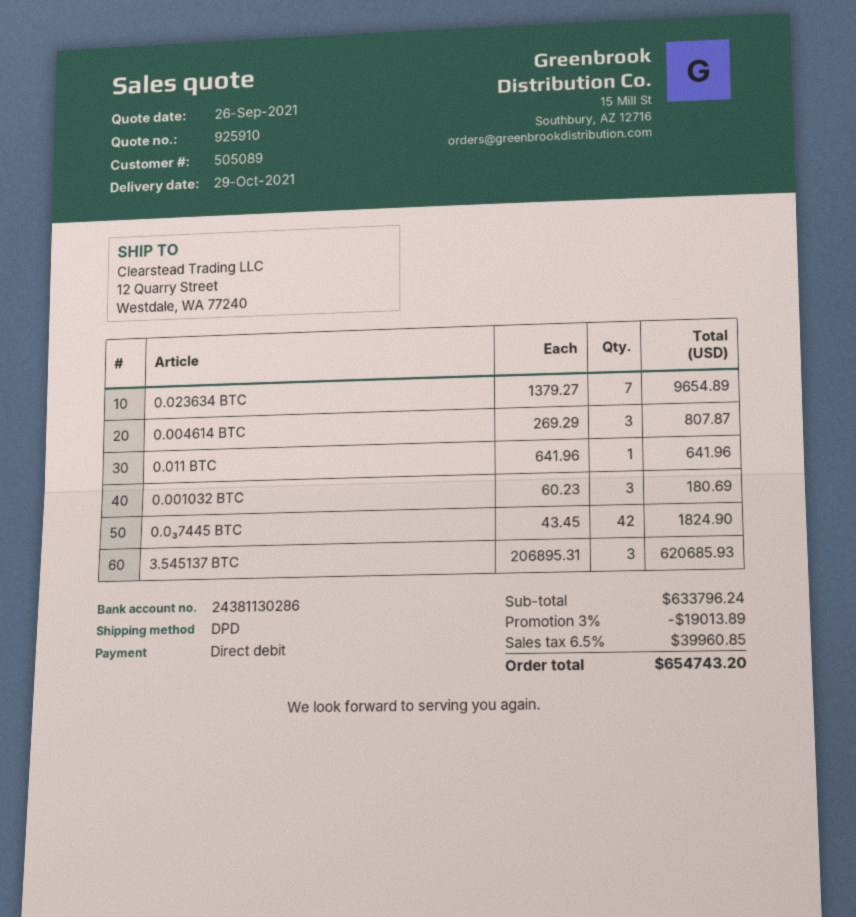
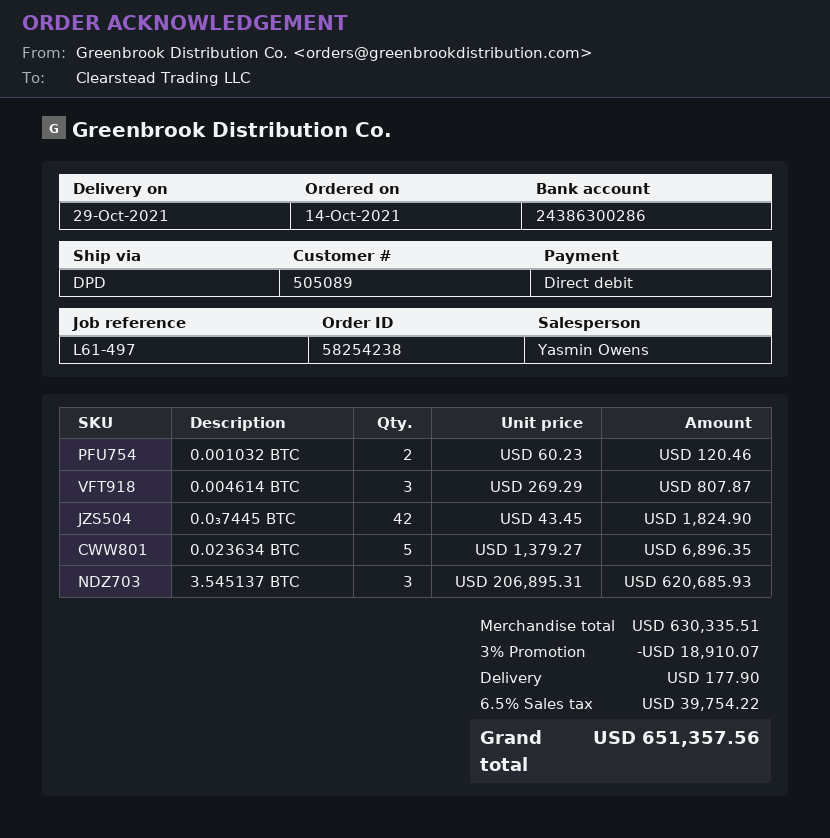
bank account: 24381130286 -> 24386300286
0.023634 BTC: 7 x 1379.27 = 9654.89 -> 5 x 1379.27 = 6896.35
0.011 BTC: 1 x 641.96 = 641.96 -> none
0.001032 BTC: 3 x 60.23 = 180.69 -> 2 x 60.23 = 120.46
subtotal: 633796.24 -> 630335.51
discount: 3% = 19013.89 -> 3% = 18910.07
shipping: none -> 177.90
tax: 6.5% = 39960.85 -> 6.5% = 39754.22
total: 654743.20 -> 651357.56

